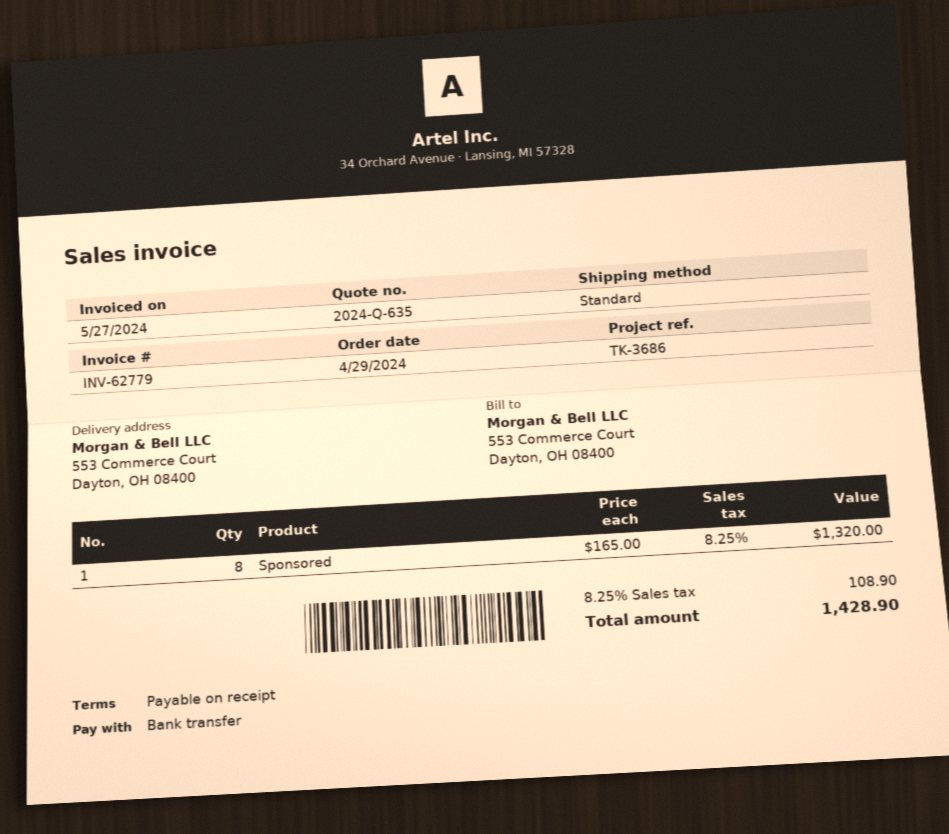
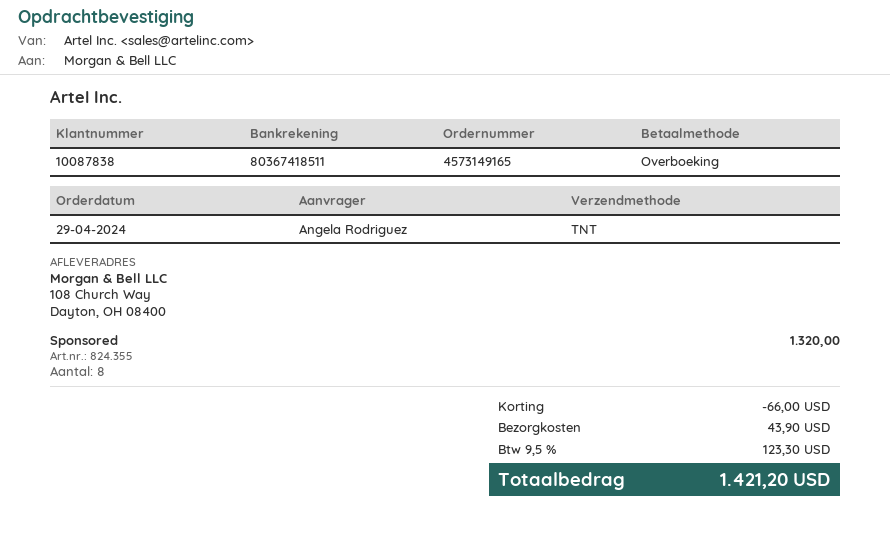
shipping method: standard -> TNT
ship to: 553 Commerce Court, Dayton, OH 08400 -> 108 Church Way, Dayton, OH 08400
discount: none -> 66.00
shipping: none -> 43.90
tax: 8.25% = 108.90 -> 9.5% = 123.30
total: 1428.90 -> 1421.20

